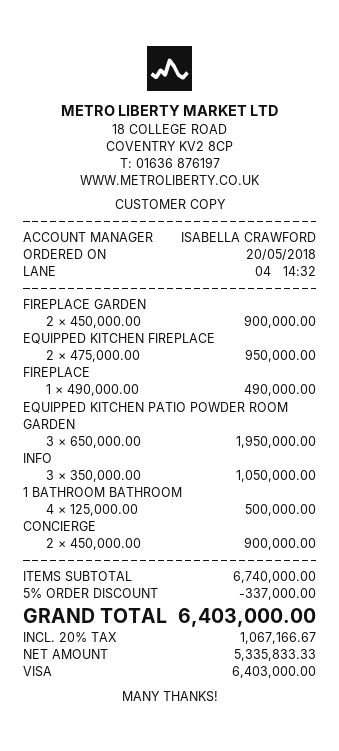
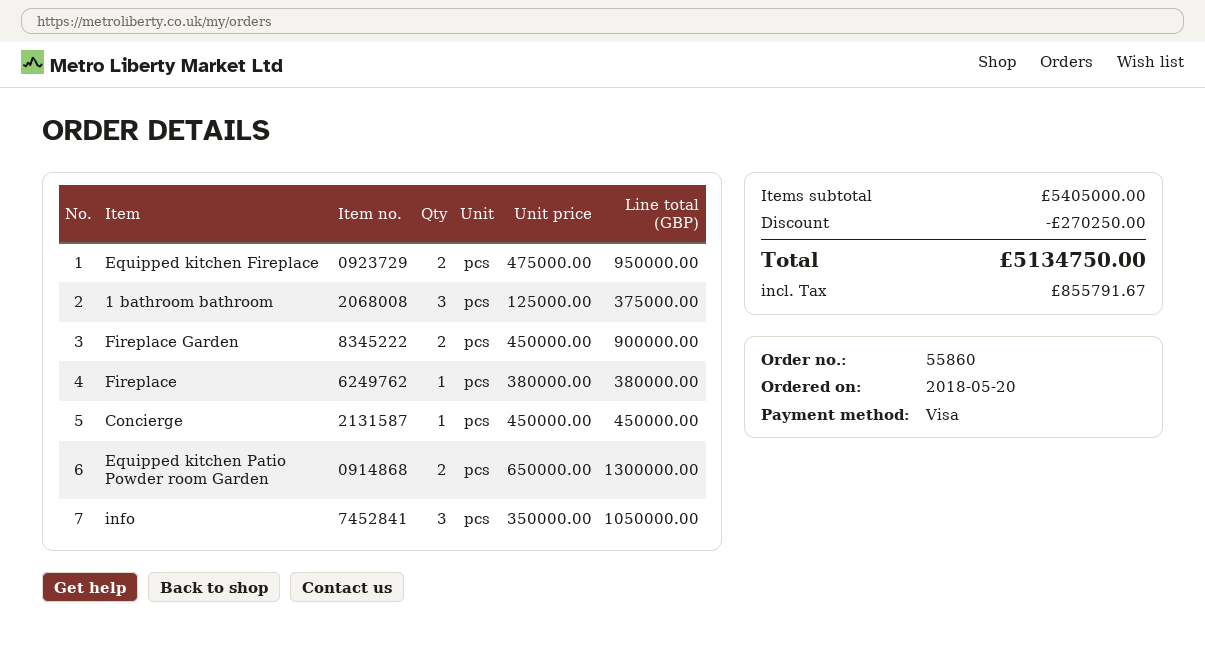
FIREPLACE: 1 x 490000.00 = 490000.00 -> 1 x 380000.00 = 380000.00
EQUIPPED KITCHEN PATIO POWDER ROOM GARDEN: 3 x 650000.00 = 1950000.00 -> 2 x 650000.00 = 1300000.00
1 BATHROOM BATHROOM: 4 x 125000.00 = 500000.00 -> 3 x 125000.00 = 375000.00
CONCIERGE: 2 x 450000.00 = 900000.00 -> 1 x 450000.00 = 450000.00
subtotal: 6740000.00 -> 5405000.00
discount: 337000.00 -> 270250.00
tax: 1067166.67 -> 855791.67
total: 6403000.00 -> 5134750.00

